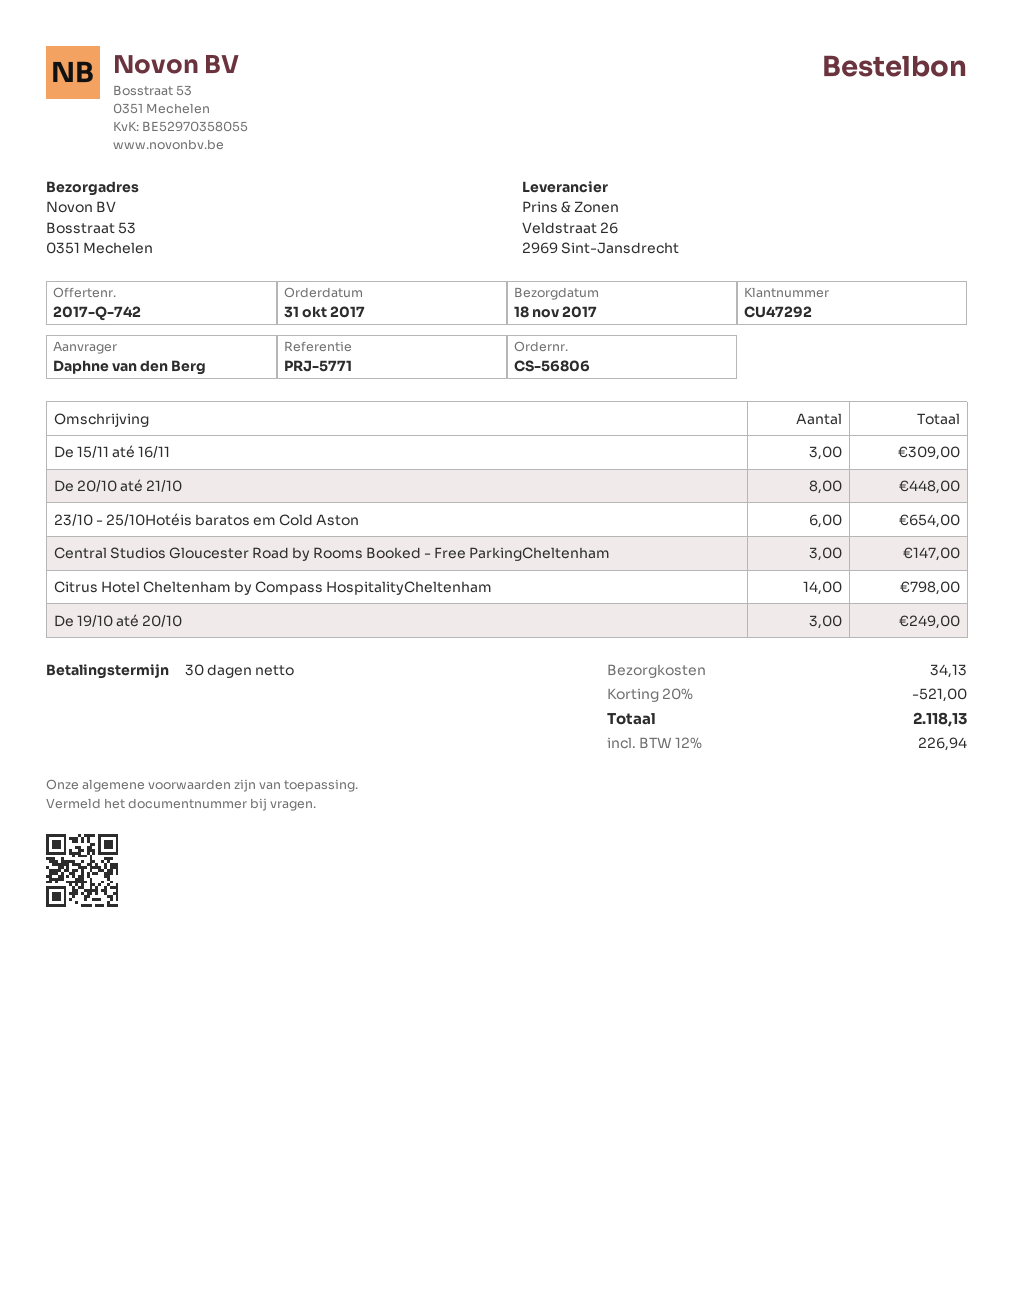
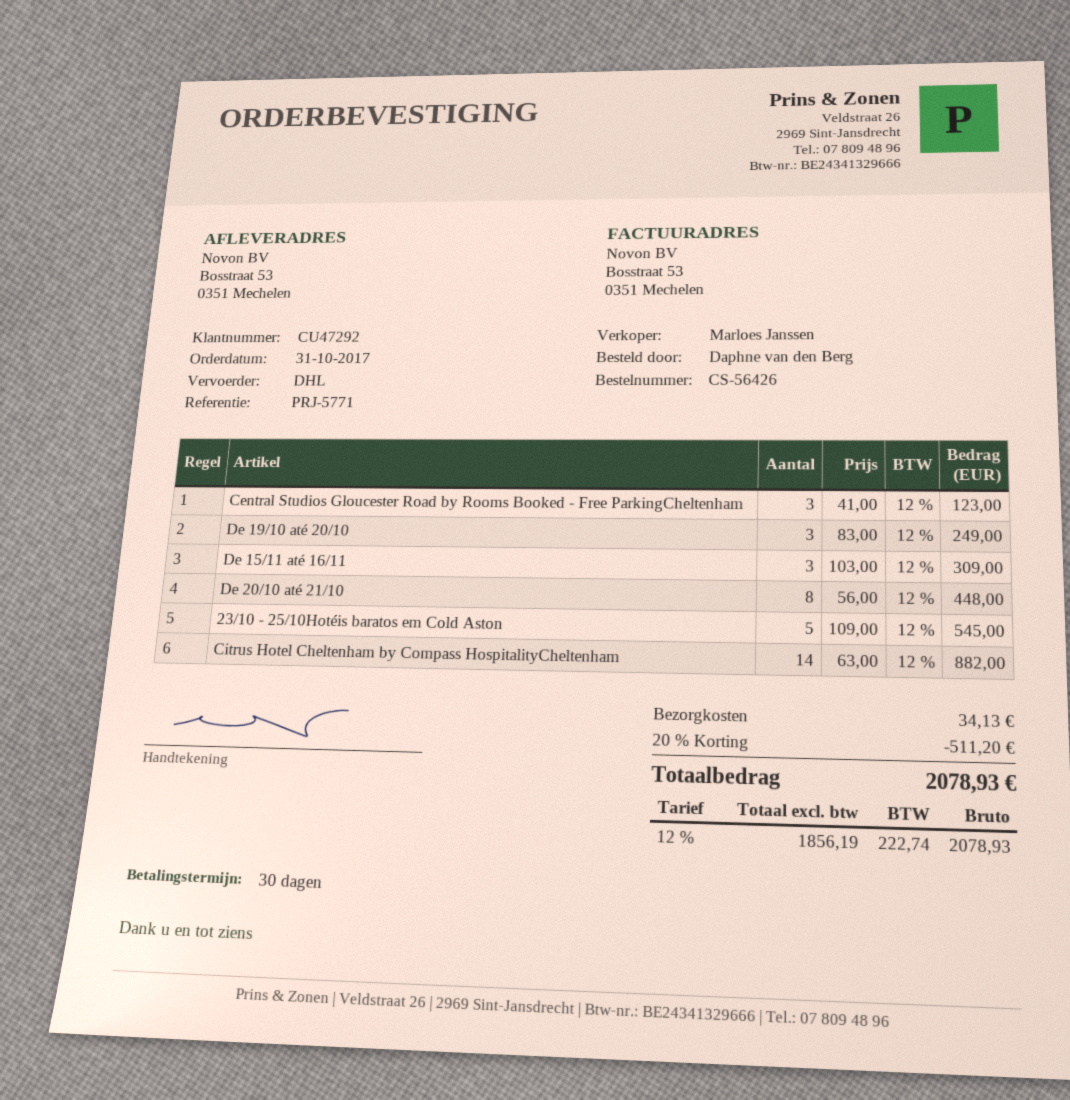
order number: CS-56806 -> CS-56426
23/10 - 25/10Hotéis baratos em Cold Aston: 6 for 654.00 -> 5 for 545.00
Central Studios Gloucester Road by Rooms Booked - Free ParkingCheltenham: 3 for 147.00 -> 3 for 123.00
Citrus Hotel Cheltenham by Compass HospitalityCheltenham: 14 for 798.00 -> 14 for 882.00
discount: 20% = 521.00 -> 20% = 511.20
tax: 12% = 226.94 -> 12% = 222.74
total: 2118.13 -> 2078.93

